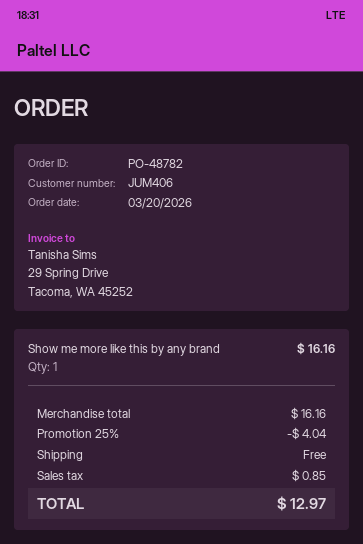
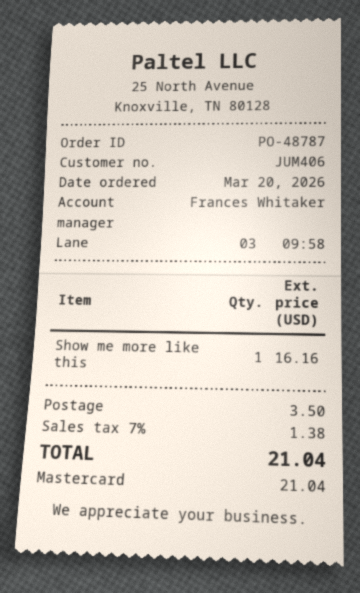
order number: PO-48782 -> PO-48787
discount: 25% = 4.04 -> none
shipping: 0.00 -> 3.50
tax: 0.85 -> 1.38
total: 12.97 -> 21.04

